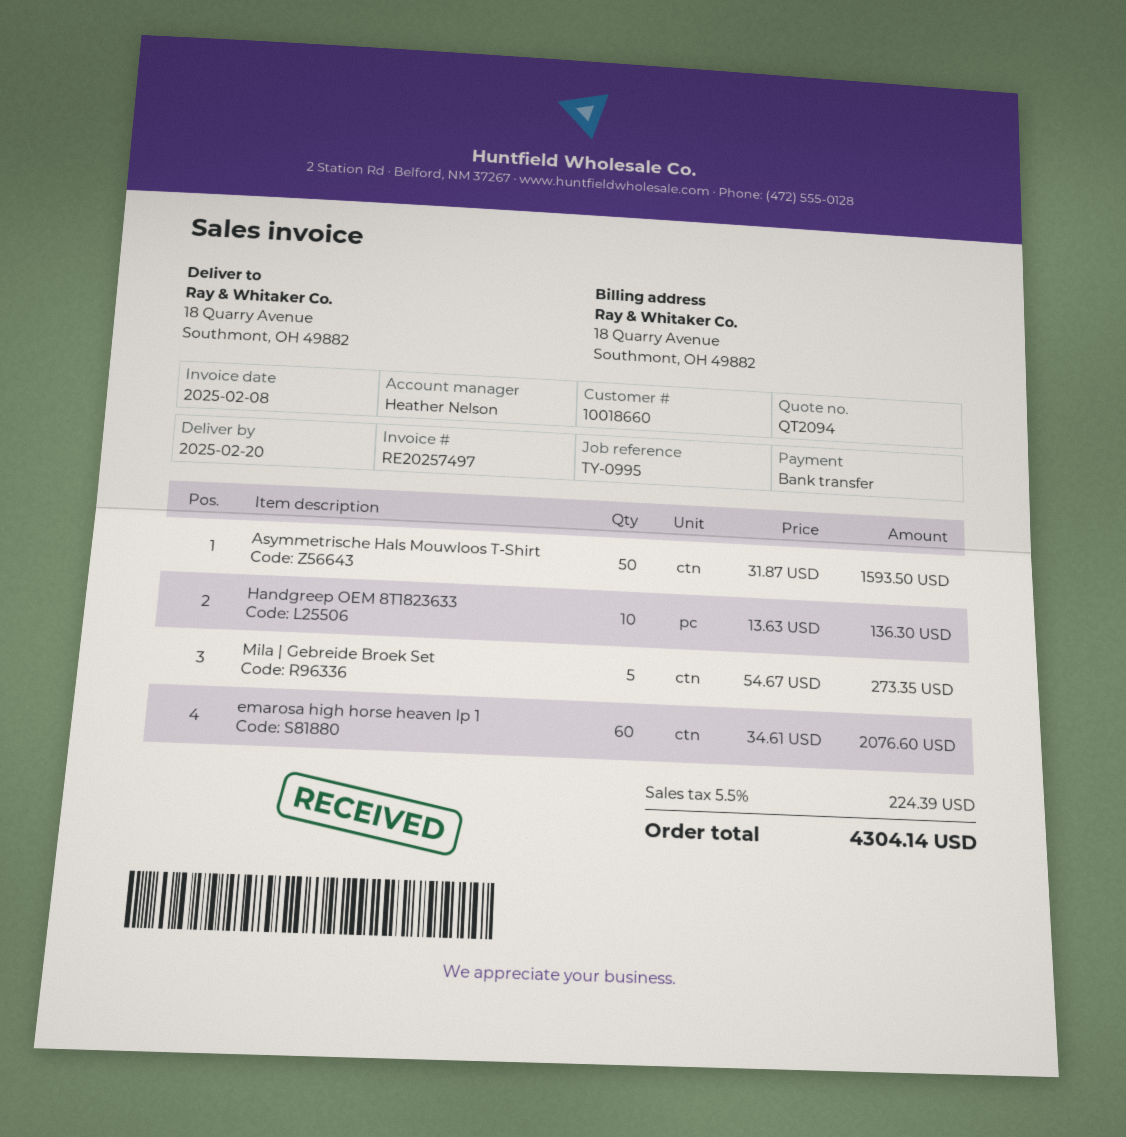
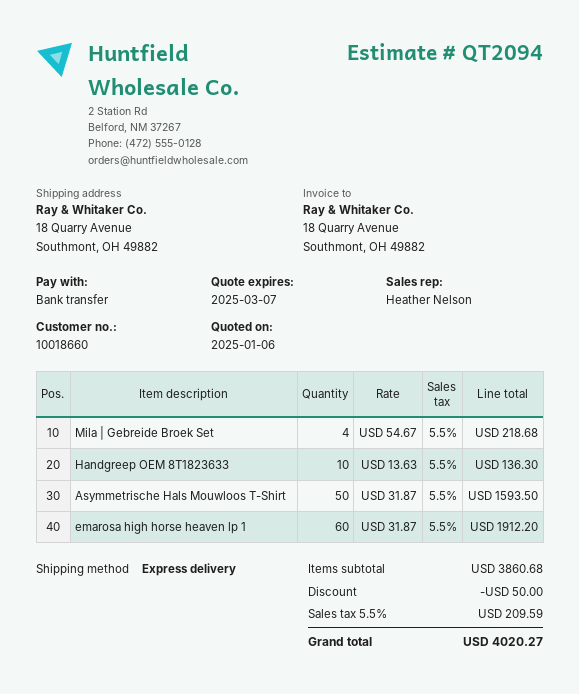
Mila | Gebreide Broek Set: 5 x 54.67 = 273.35 -> 4 x 54.67 = 218.68
emarosa high horse heaven lp 1: 60 x 34.61 = 2076.60 -> 60 x 31.87 = 1912.20
discount: none -> 50.00
tax: 5.5% = 224.39 -> 5.5% = 209.59
total: 4304.14 -> 4020.27

